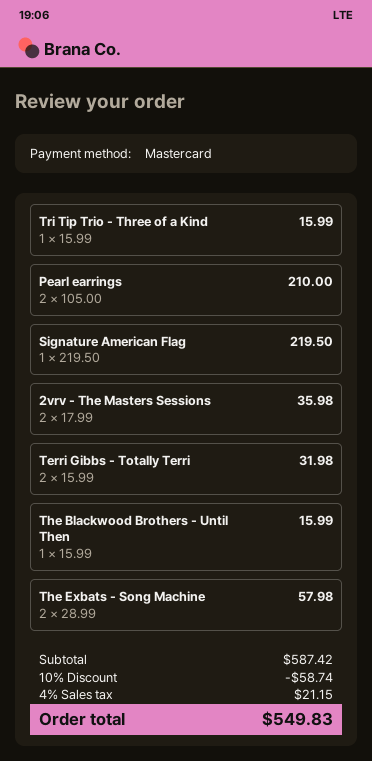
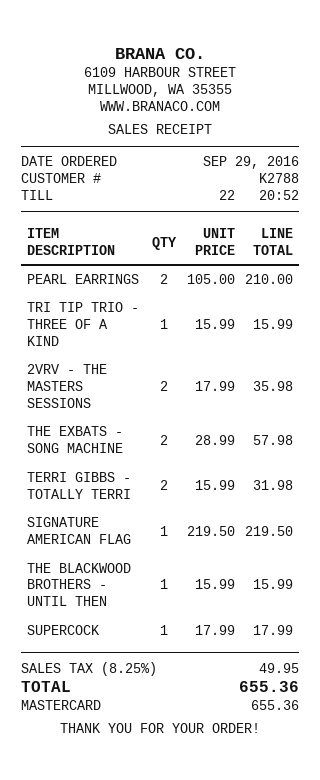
SUPERCOCK: none -> 1 x 17.99 = 17.99
discount: 10% = 58.74 -> none
tax: 4% = 21.15 -> 8.25% = 49.95
total: 549.83 -> 655.36

